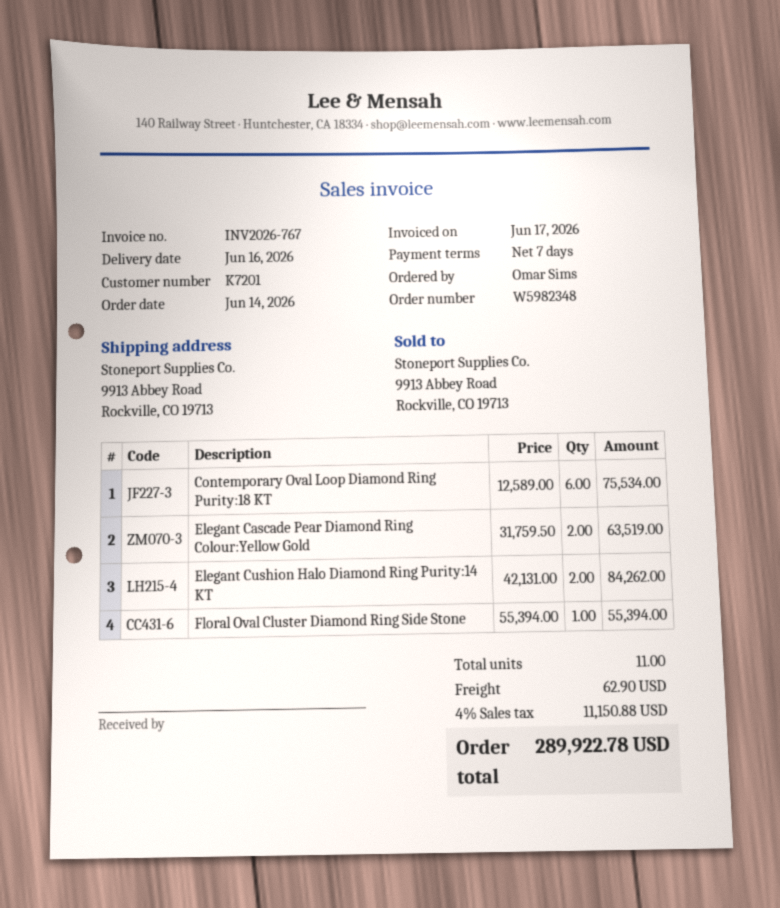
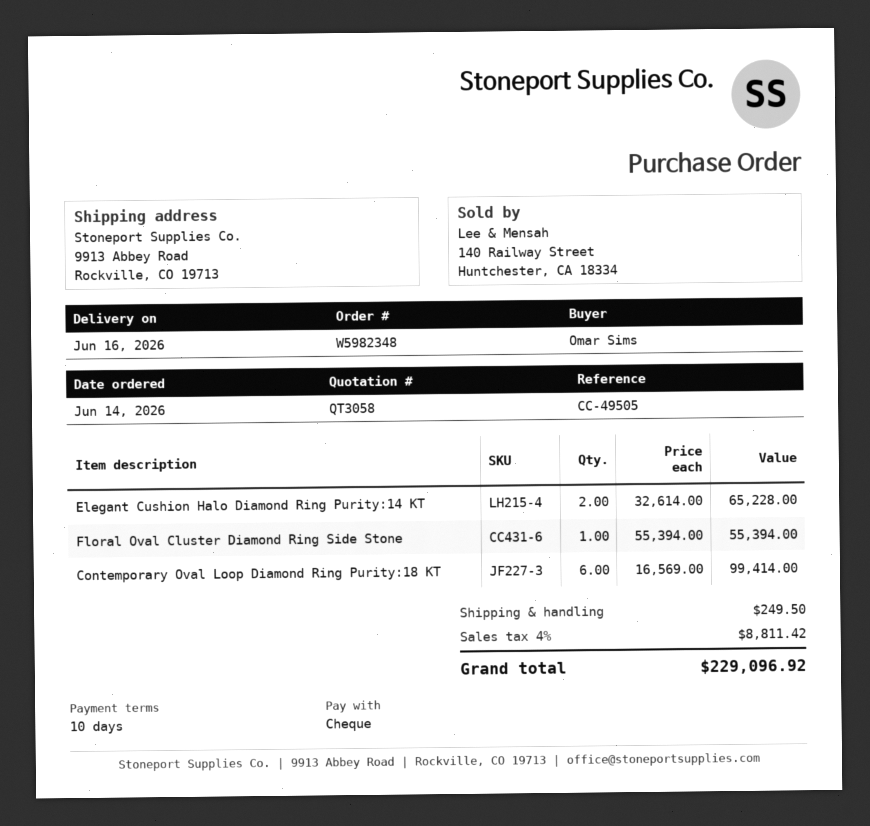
payment terms: 7 days -> 10 days
Contemporary Oval Loop Diamond Ring Purity:18 KT: 6 x 12589.00 = 75534.00 -> 6 x 16569.00 = 99414.00
Elegant Cascade Pear Diamond Ring Colour:Yellow Gold: 2 x 31759.50 = 63519.00 -> none
Elegant Cushion Halo Diamond Ring Purity:14 KT: 2 x 42131.00 = 84262.00 -> 2 x 32614.00 = 65228.00
shipping: 62.90 -> 249.50
tax: 4% = 11150.88 -> 4% = 8811.42
total: 289922.78 -> 229096.92

